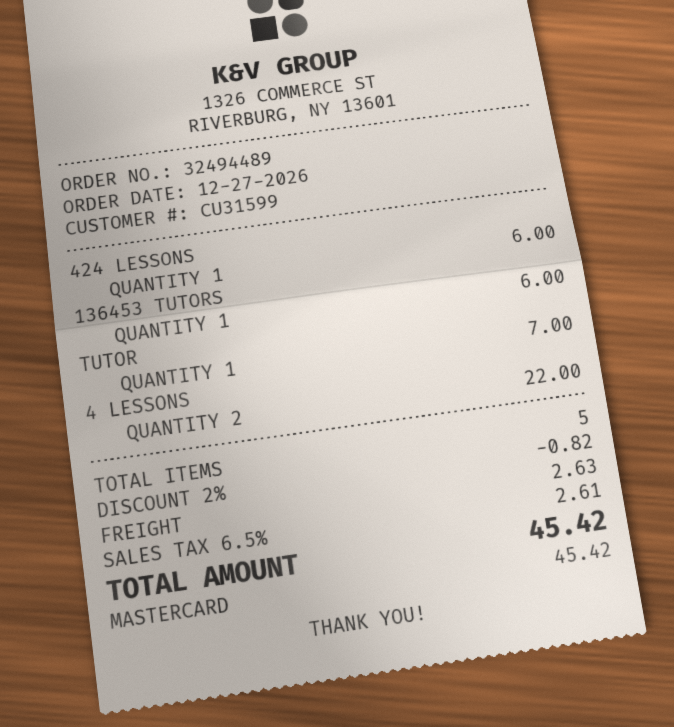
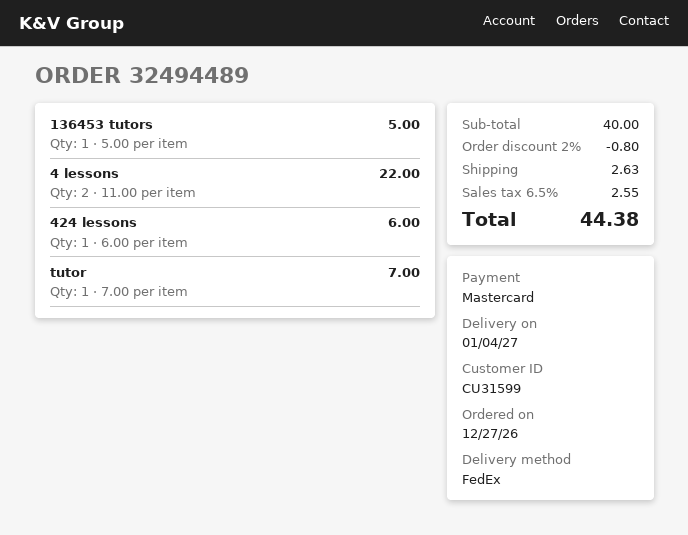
136453 TUTORS: 1 for 6.00 -> 1 for 5.00
discount: 2% = 0.82 -> 2% = 0.80
tax: 6.5% = 2.61 -> 6.5% = 2.55
total: 45.42 -> 44.38

